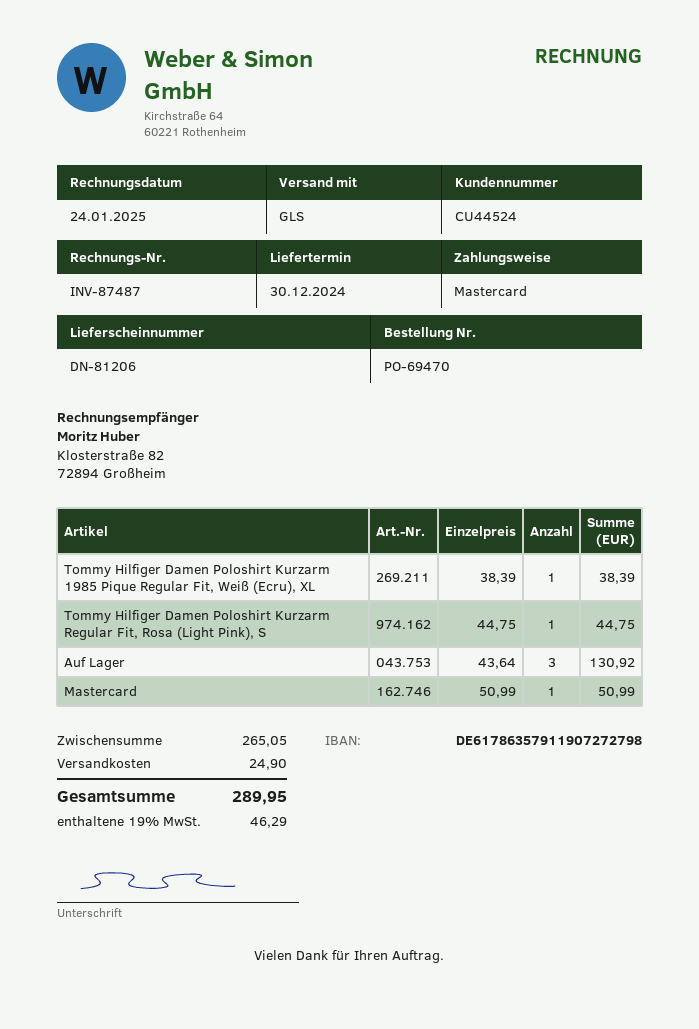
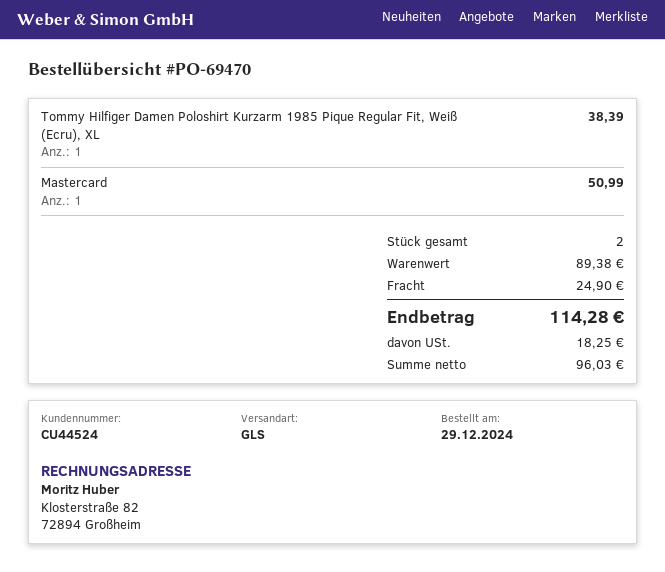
Tommy Hilfiger Damen Poloshirt Kurzarm Regular Fit, Rosa (Light Pink), S: 1 for 44.75 -> none
Auf Lager: 3 for 130.92 -> none
subtotal: 265.05 -> 89.38
tax: 46.29 -> 18.25
total: 289.95 -> 114.28

